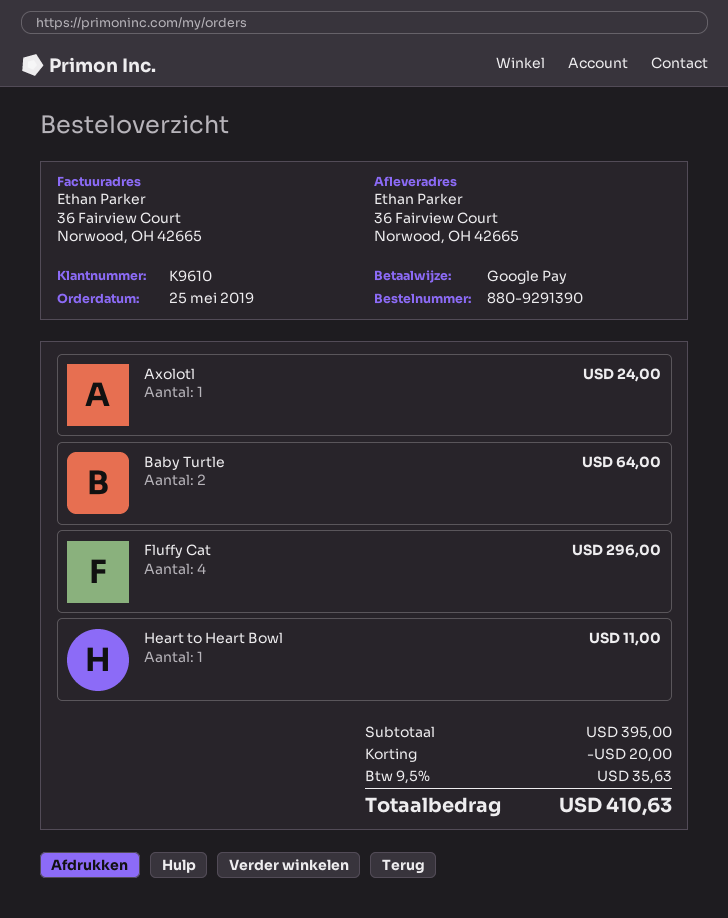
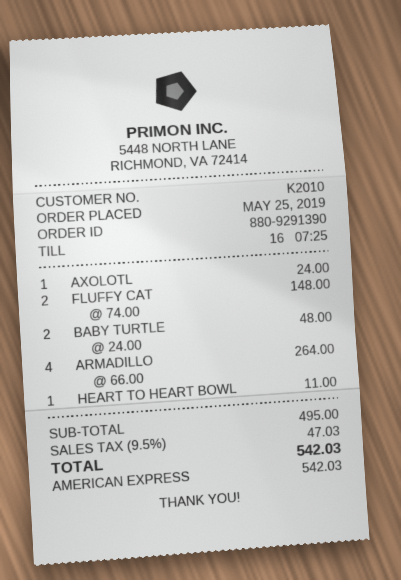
customer number: K9610 -> K2010
payment method: Google Pay -> American Express
Baby Turtle: 2 for 64.00 -> 2 for 48.00
Fluffy Cat: 4 for 296.00 -> 2 for 148.00
ARMADILLO: none -> 4 for 264.00
subtotal: 395.00 -> 495.00
discount: 20.00 -> none
tax: 9.5% = 35.63 -> 9.5% = 47.03
total: 410.63 -> 542.03

